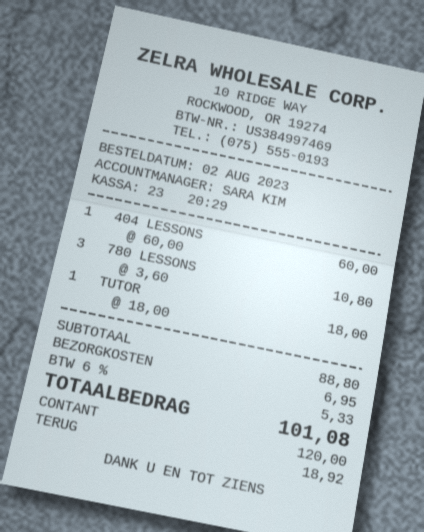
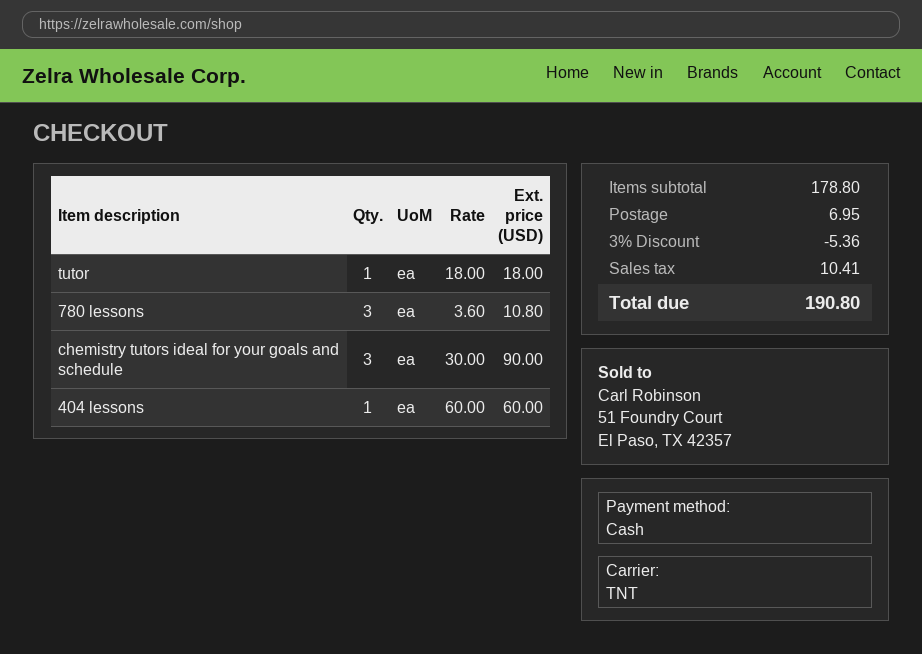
chemistry tutors ideal for your goals and schedule: none -> 3 x 30.00 = 90.00
subtotal: 88.80 -> 178.80
discount: none -> 3% = 5.36
tax: 5.33 -> 10.41
total: 101.08 -> 190.80

